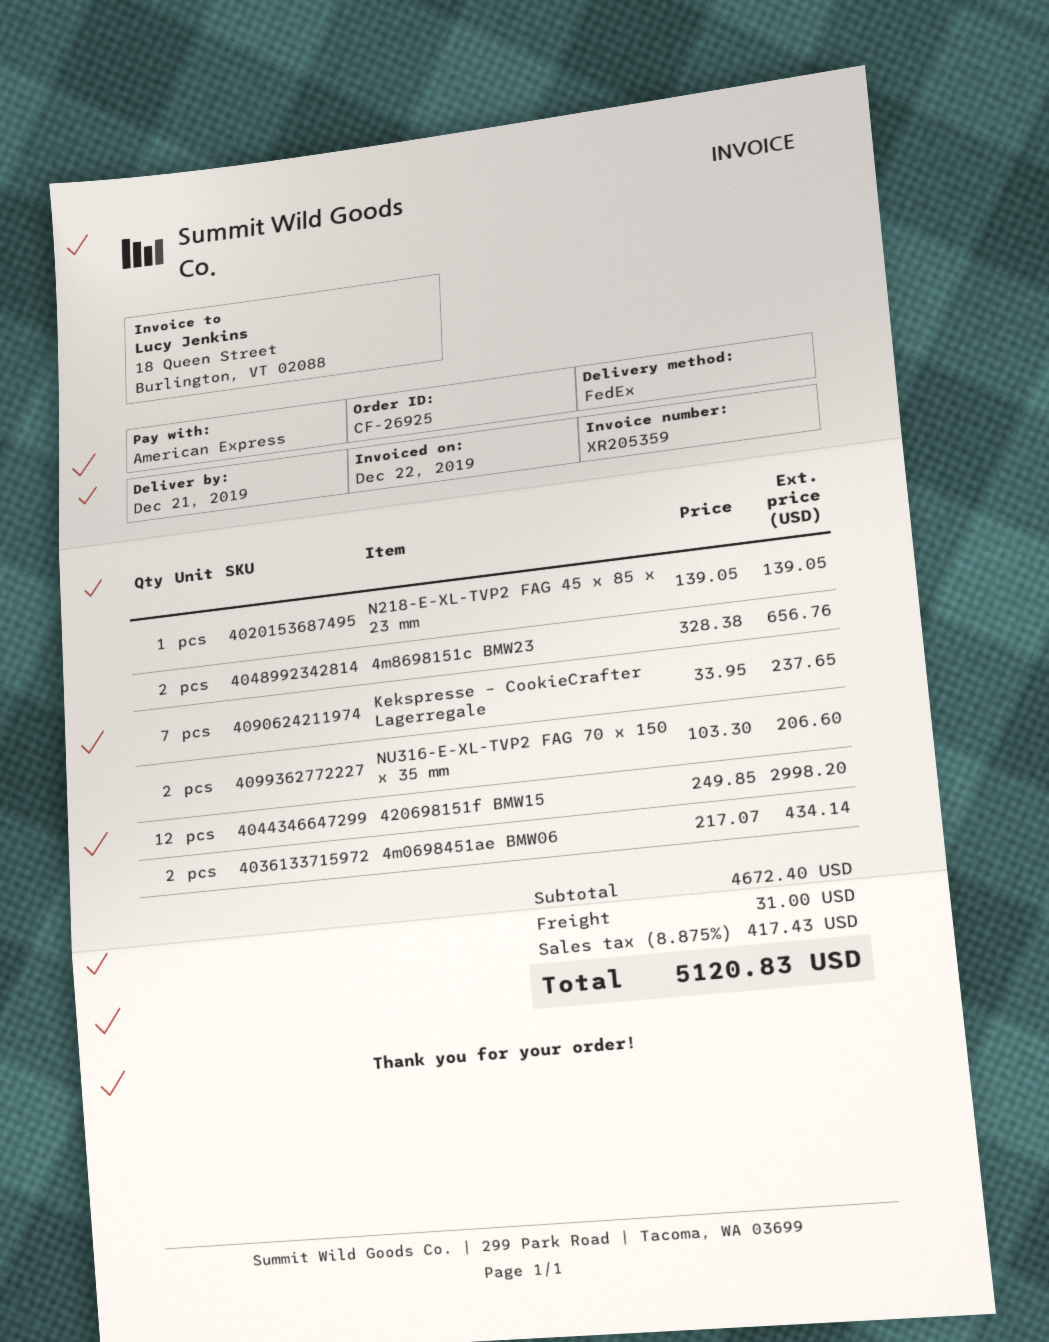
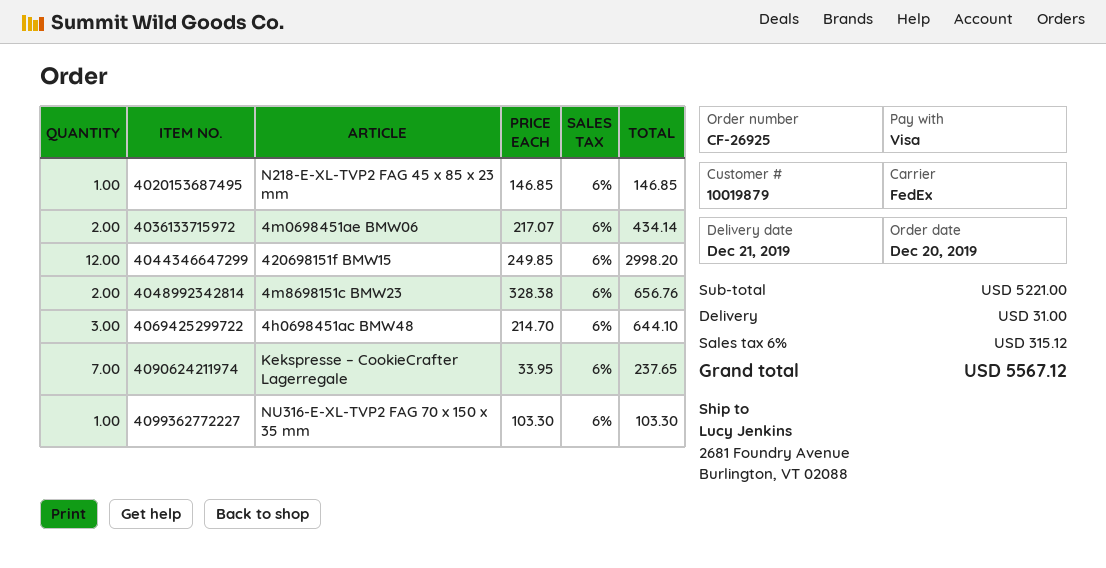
payment method: American Express -> Visa
N218-E-XL-TVP2 FAG 45 x 85 x 23 mm: 1 x 139.05 = 139.05 -> 1 x 146.85 = 146.85
NU316-E-XL-TVP2 FAG 70 x 150 x 35 mm: 2 x 103.30 = 206.60 -> 1 x 103.30 = 103.30
4h0698451ac BMW48: none -> 3 x 214.70 = 644.10
subtotal: 4672.40 -> 5221.00
tax: 8.875% = 417.43 -> 6% = 315.12
total: 5120.83 -> 5567.12

